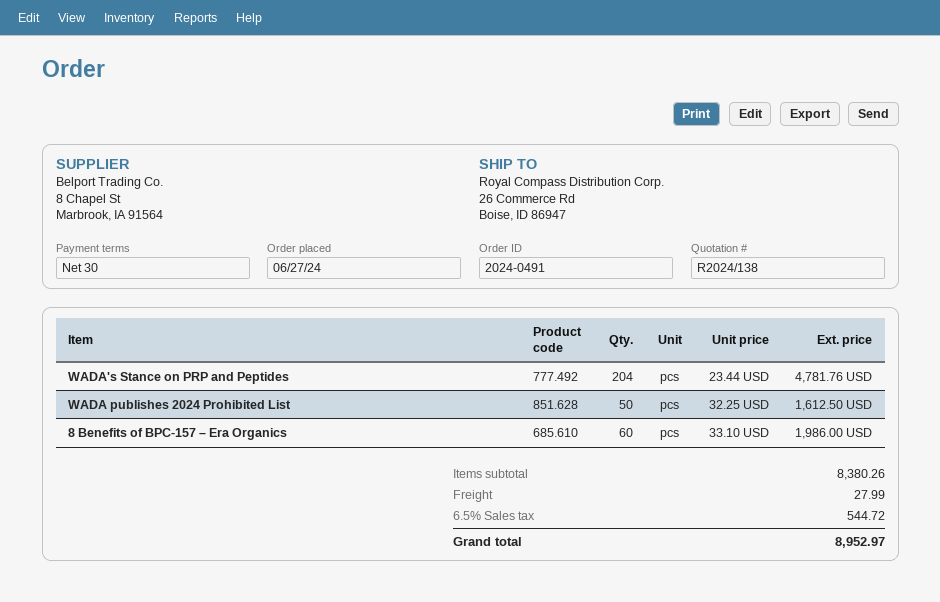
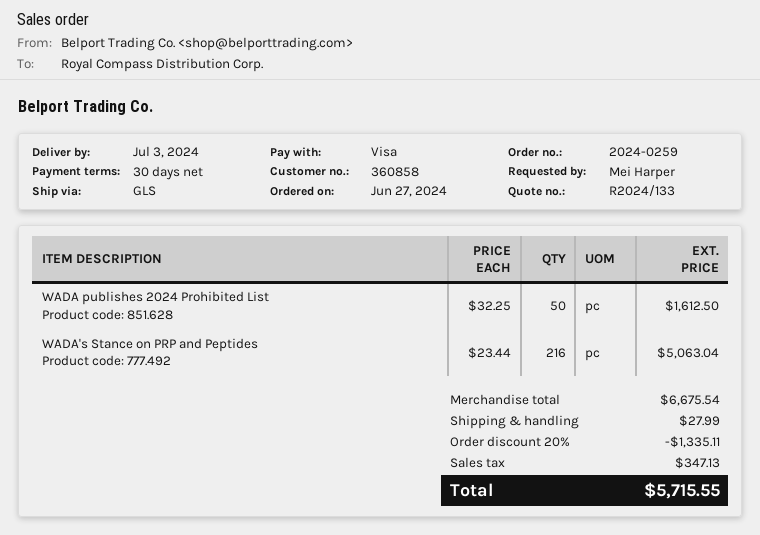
quote number: R2024/138 -> R2024/133
order number: 2024-0491 -> 2024-0259
WADA's Stance on PRP and Peptides: 204 x 23.44 = 4781.76 -> 216 x 23.44 = 5063.04
8 Benefits of BPC-157 – Era Organics: 60 x 33.10 = 1986.00 -> none
subtotal: 8380.26 -> 6675.54
discount: none -> 20% = 1335.11
tax: 544.72 -> 347.13
total: 8952.97 -> 5715.55

